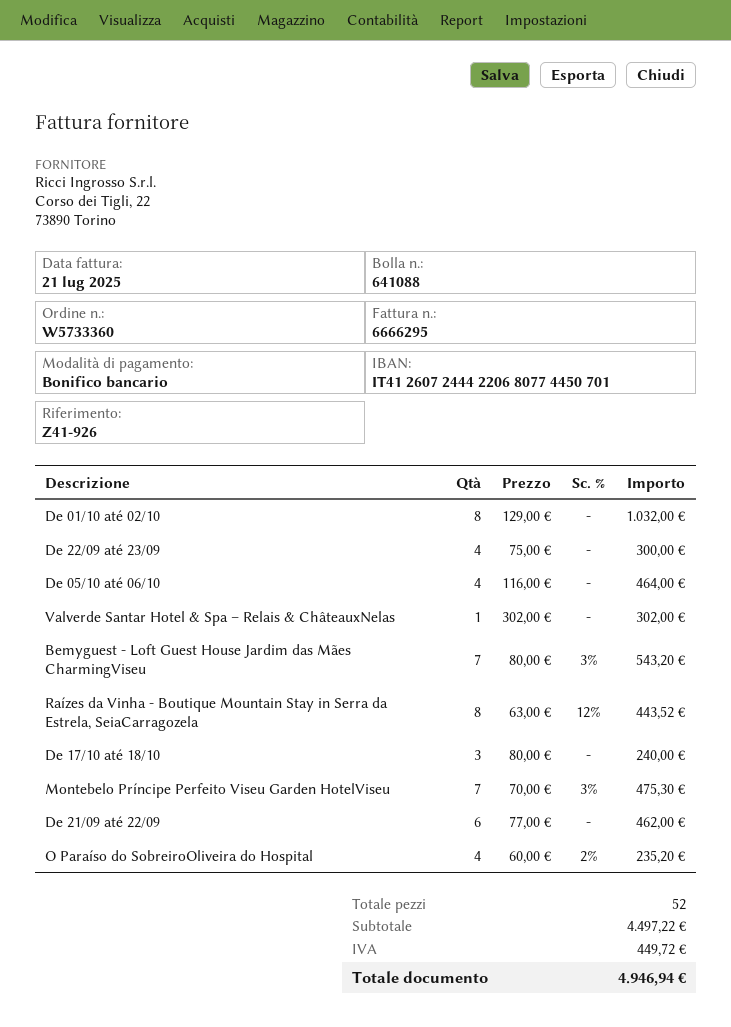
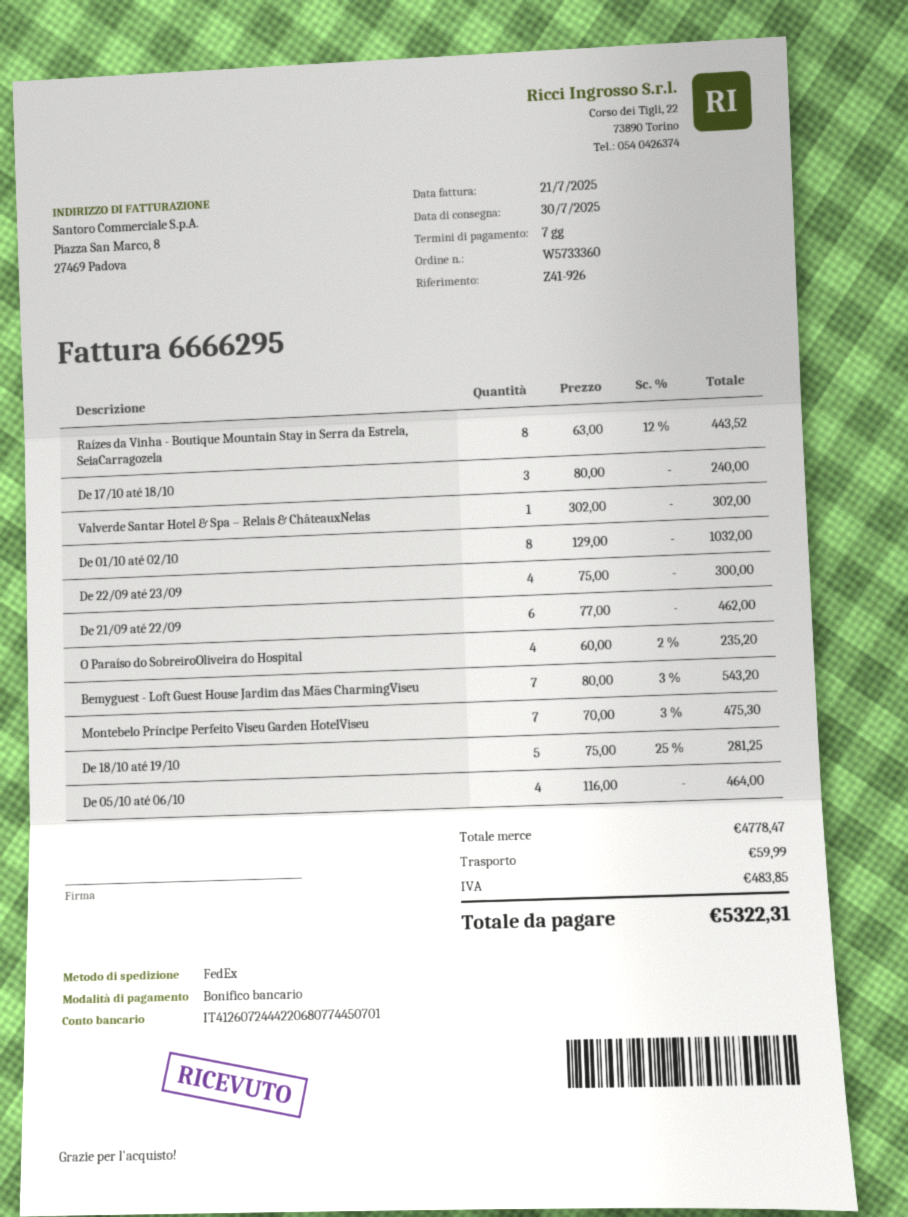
De 18/10 até 19/10: none -> 5 x 75.00 - 25% = 281.25
subtotal: 4497.22 -> 4778.47
shipping: none -> 59.99
tax: 449.72 -> 483.85
total: 4946.94 -> 5322.31

